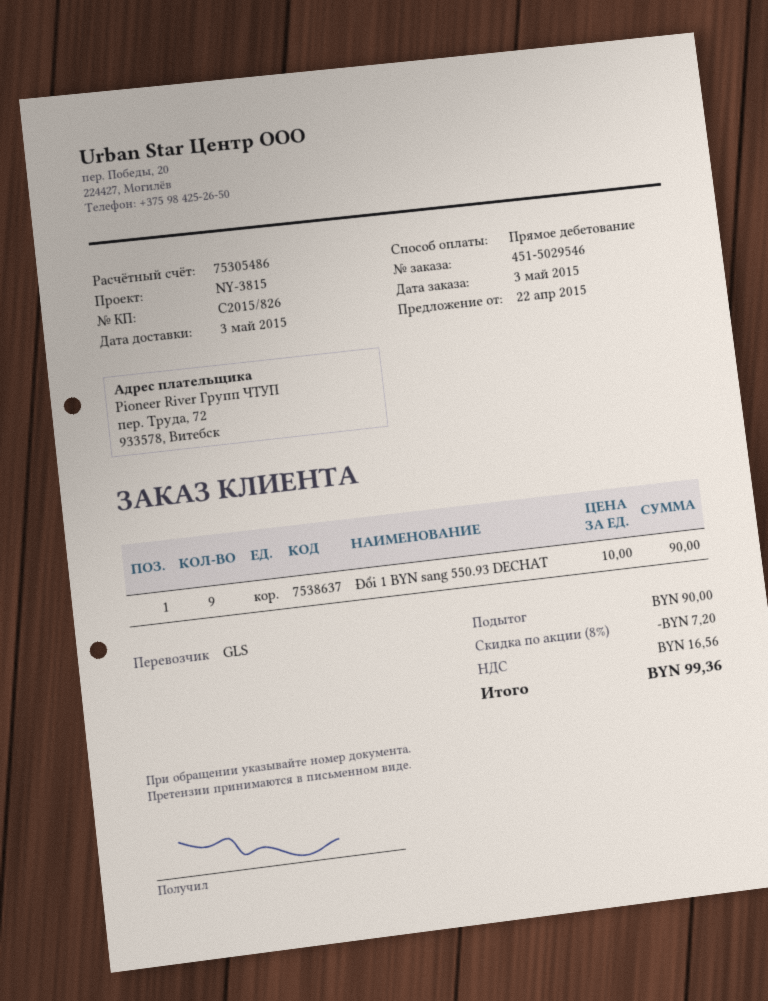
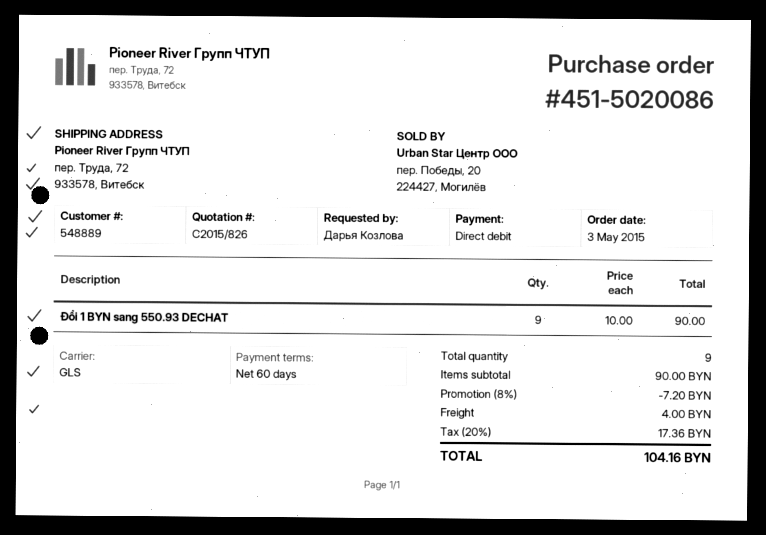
order number: 451-5029546 -> 451-5020086
shipping: none -> 4.00
tax: 16.56 -> 17.36
total: 99.36 -> 104.16

